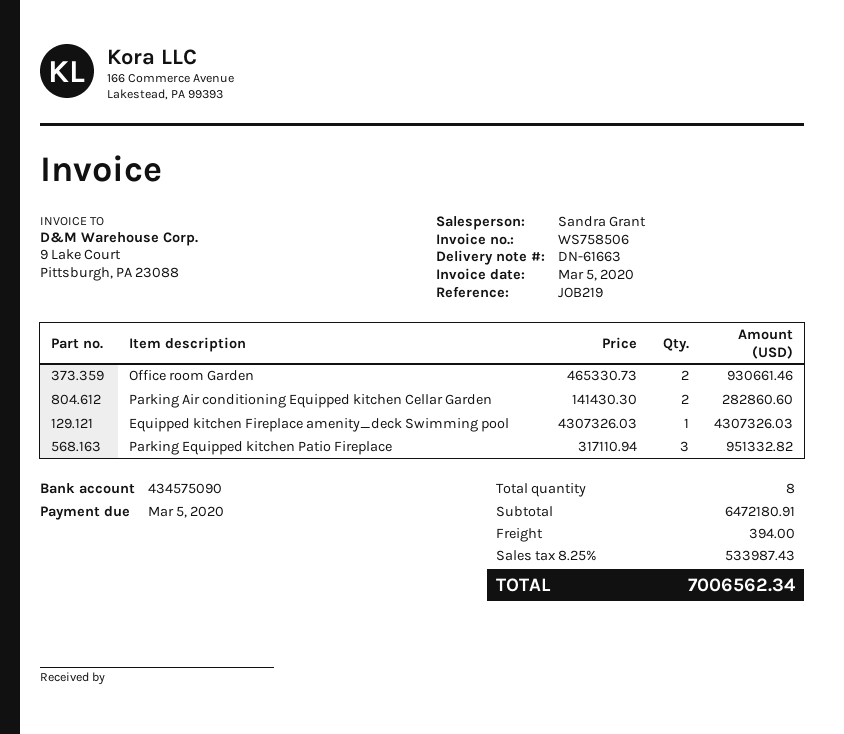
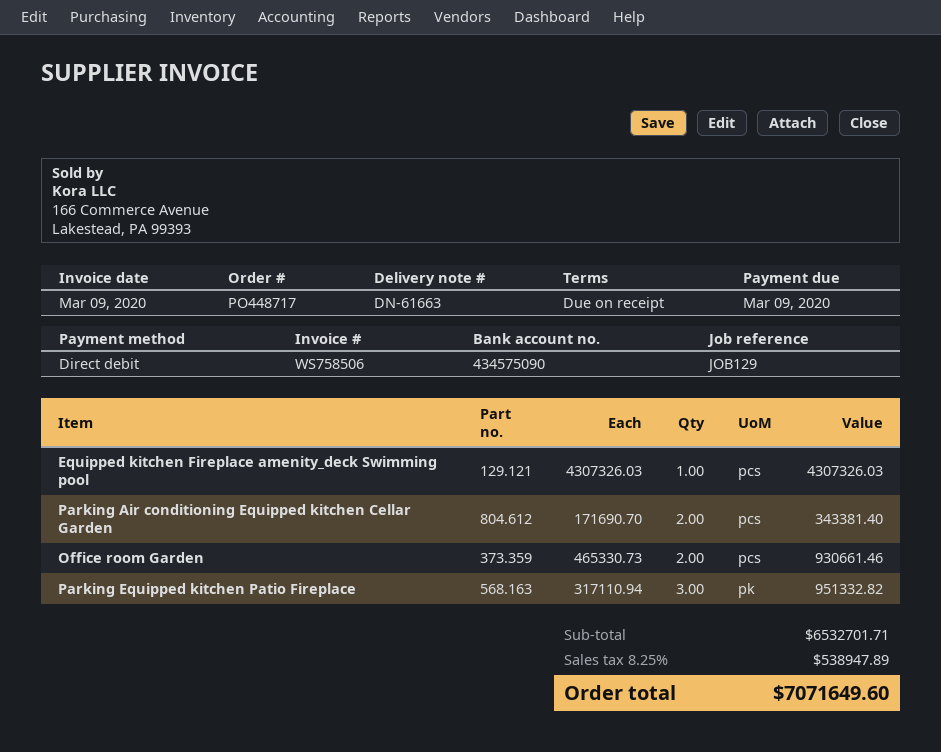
invoice date: 2020-03-05 -> 2020-03-09
due date: 2020-03-05 -> 2020-03-09
reference: JOB219 -> JOB129
Parking Air conditioning Equipped kitchen Cellar Garden: 2 x 141430.30 = 282860.60 -> 2 x 171690.70 = 343381.40
subtotal: 6472180.91 -> 6532701.71
shipping: 394.00 -> none
tax: 8.25% = 533987.43 -> 8.25% = 538947.89
total: 7006562.34 -> 7071649.60

